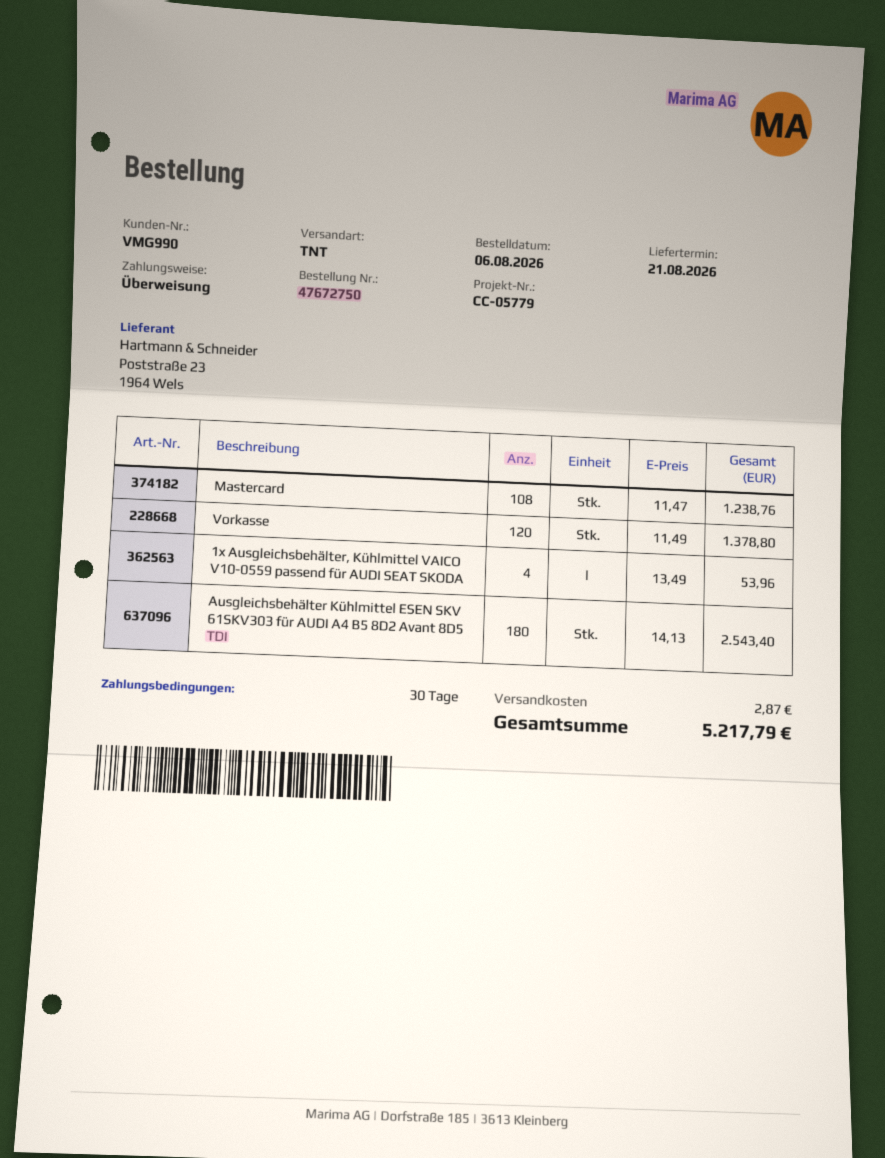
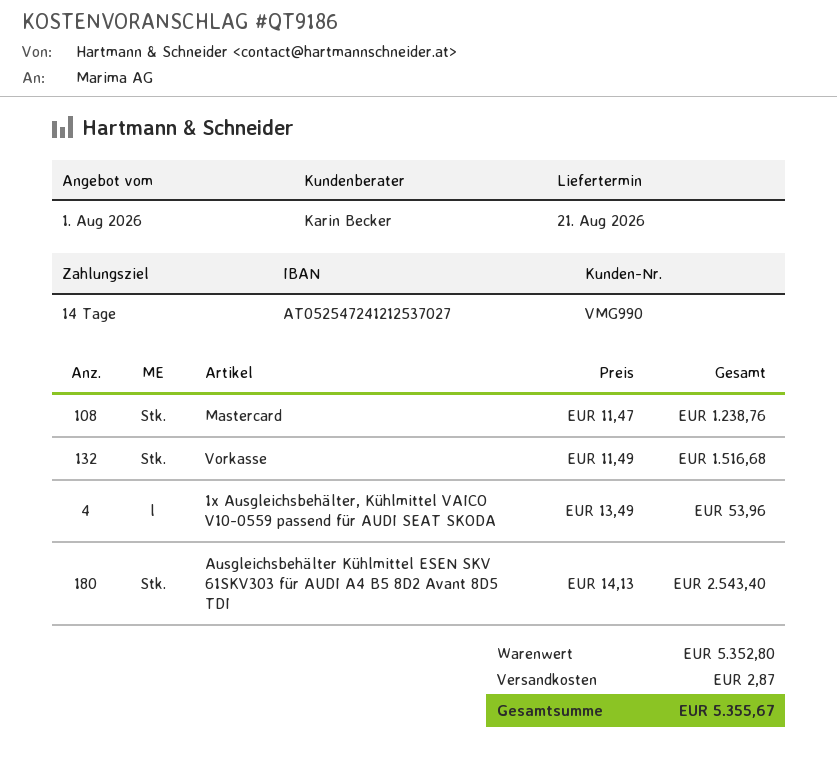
payment terms: 30 days -> 14 days
Vorkasse: 120 x 11.49 = 1378.80 -> 132 x 11.49 = 1516.68
total: 5217.79 -> 5355.67

